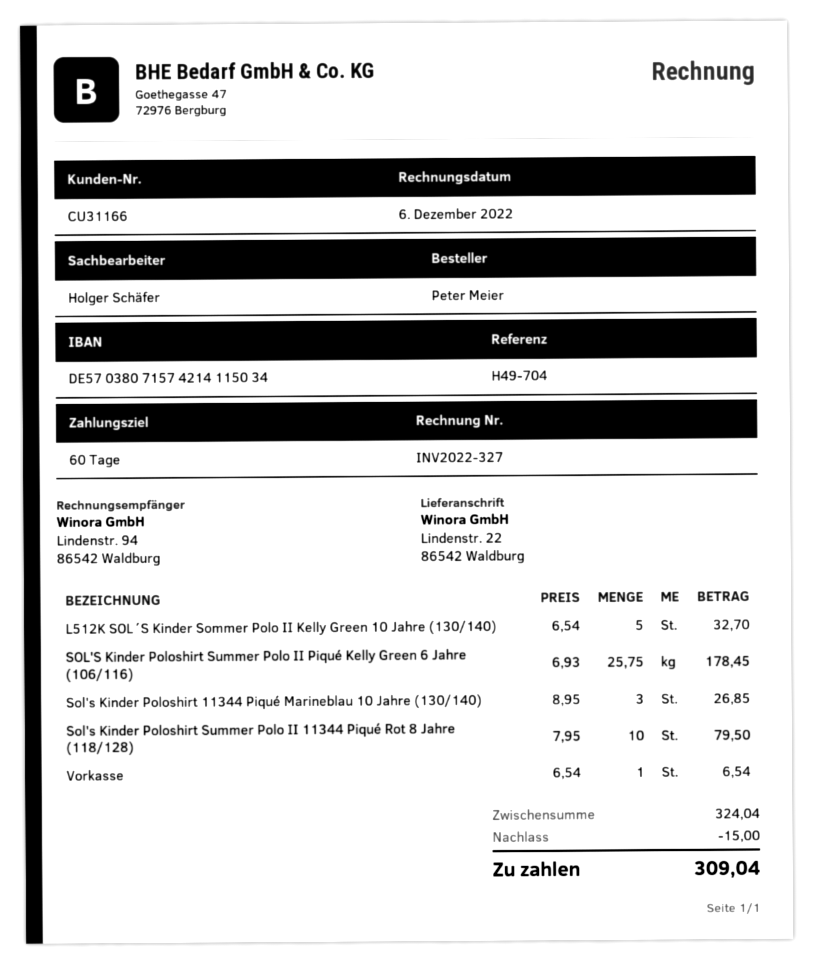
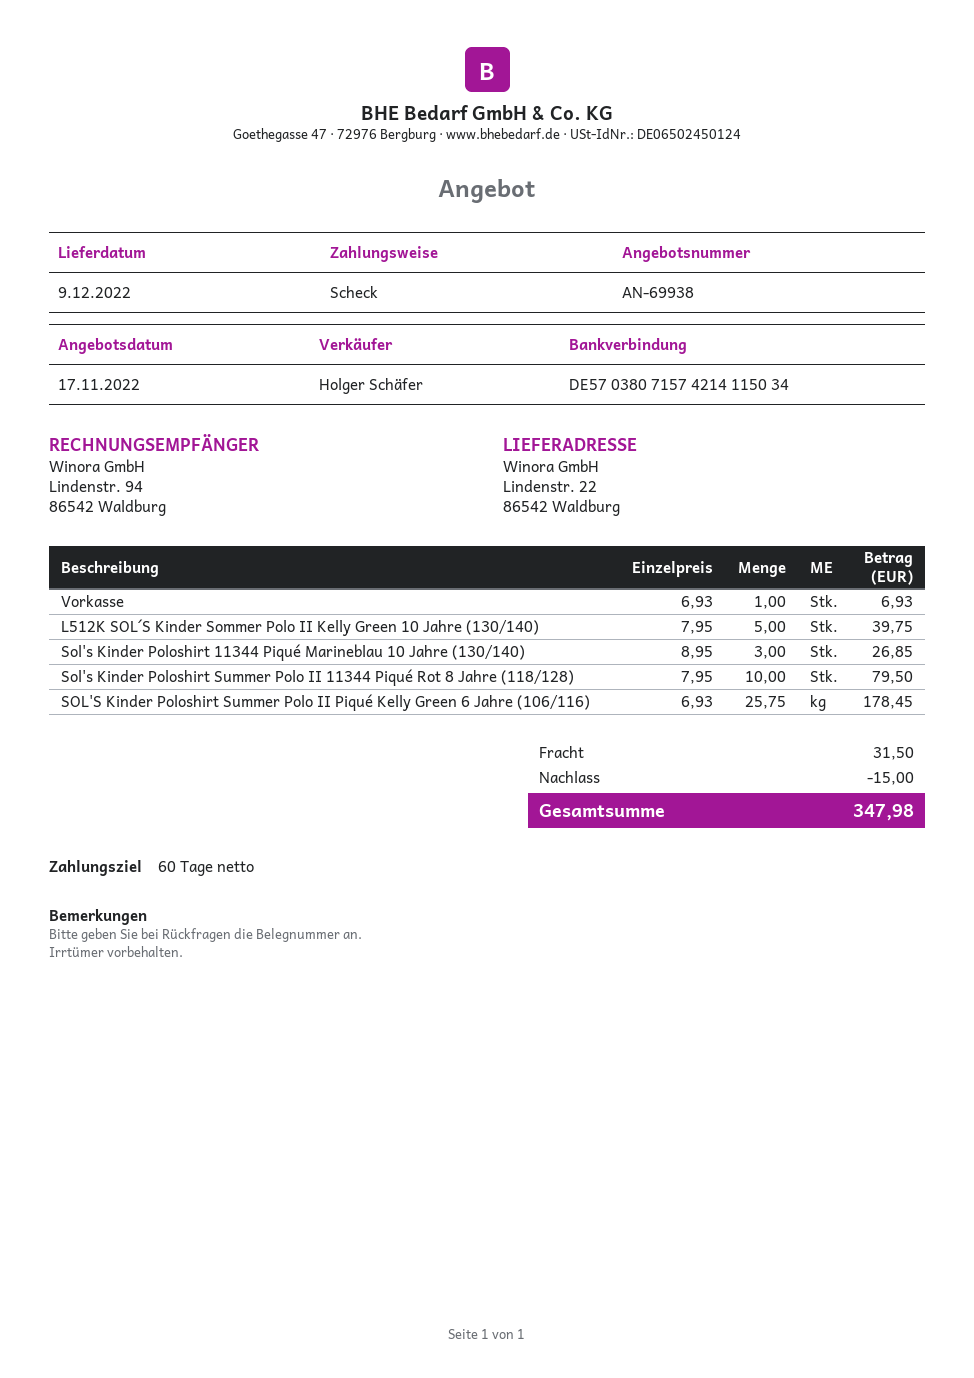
L512K SOL´S Kinder Sommer Polo II Kelly Green 10 Jahre (130/140): 5 x 6.54 = 32.70 -> 5 x 7.95 = 39.75
Vorkasse: 1 x 6.54 = 6.54 -> 1 x 6.93 = 6.93
shipping: none -> 31.50
total: 309.04 -> 347.98

